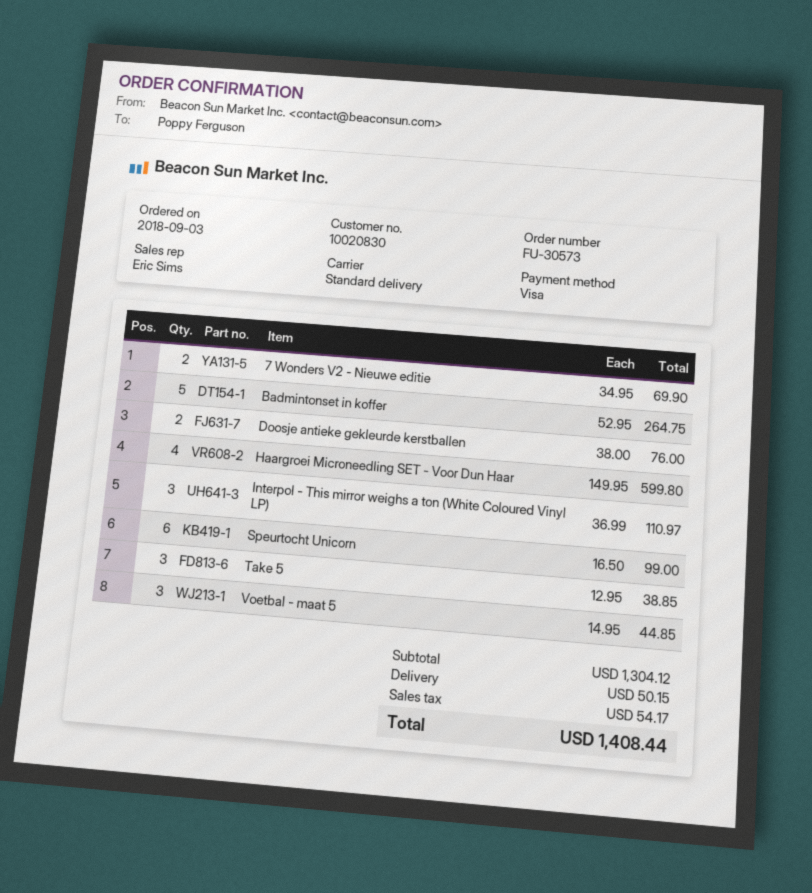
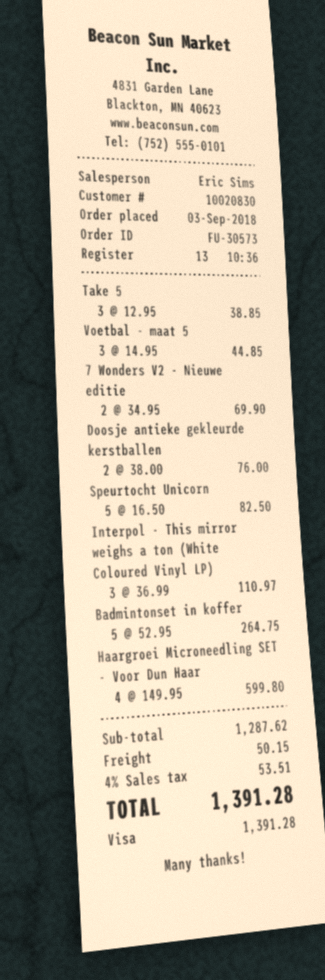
Speurtocht Unicorn: 6 x 16.50 = 99.00 -> 5 x 16.50 = 82.50
subtotal: 1304.12 -> 1287.62
tax: 54.17 -> 53.51
total: 1408.44 -> 1391.28

